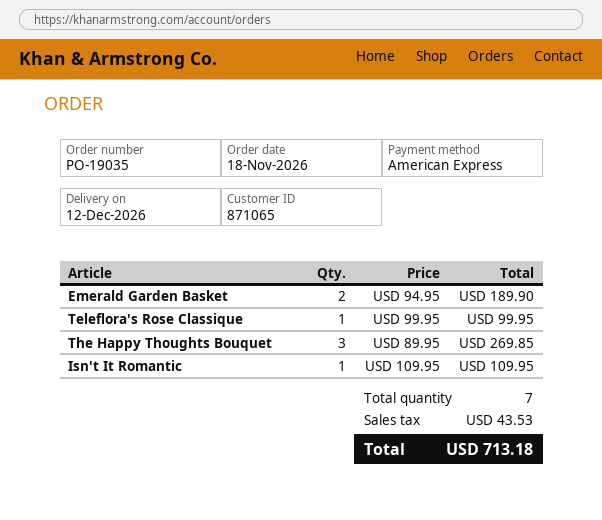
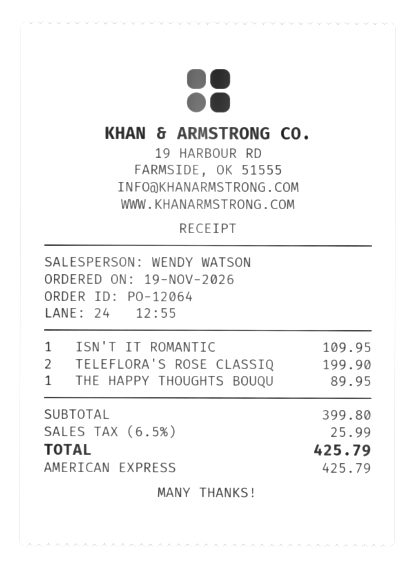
order number: PO-19035 -> PO-12064
order date: 2026-11-18 -> 2026-11-19
Emerald Garden Basket: 2 for 189.90 -> none
Teleflora's Rose Classique: 1 for 99.95 -> 2 for 199.90
The Happy Thoughts Bouquet: 3 for 269.85 -> 1 for 89.95
tax: 43.53 -> 25.99
total: 713.18 -> 425.79

